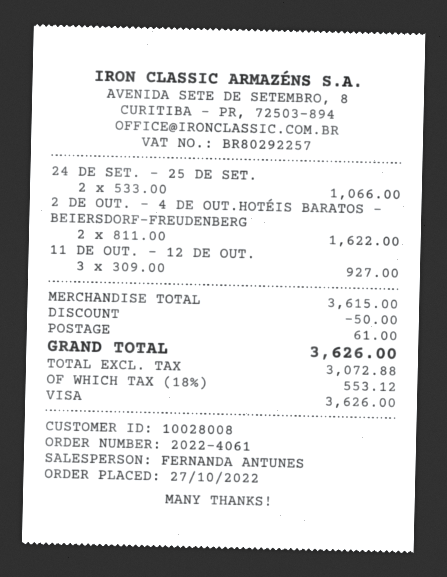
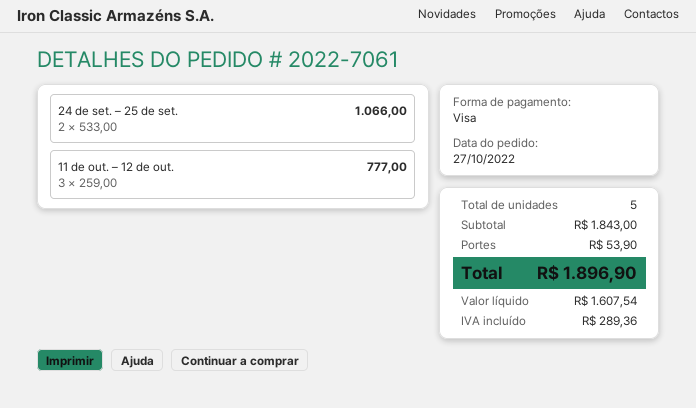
order number: 2022-4061 -> 2022-7061
2 DE OUT. - 4 DE OUT.HOTÉIS BARATOS - BEIERSDORF-FREUDENBERG: 2 x 811.00 = 1622.00 -> none
11 DE OUT. – 12 DE OUT.: 3 x 309.00 = 927.00 -> 3 x 259.00 = 777.00
subtotal: 3615.00 -> 1843.00
discount: 50.00 -> none
shipping: 61.00 -> 53.90
net: 3072.88 -> 1607.54
tax: 553.12 -> 289.36
total: 3626.00 -> 1896.90

